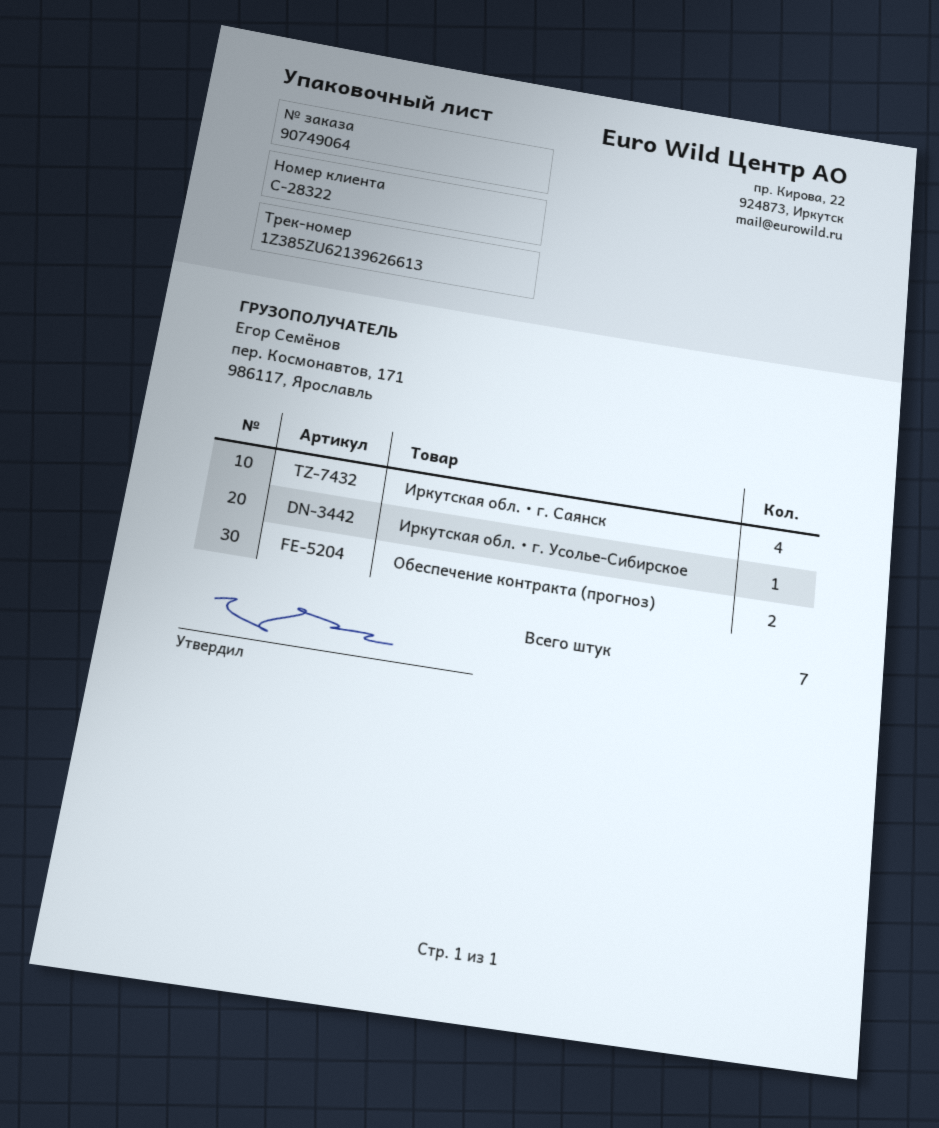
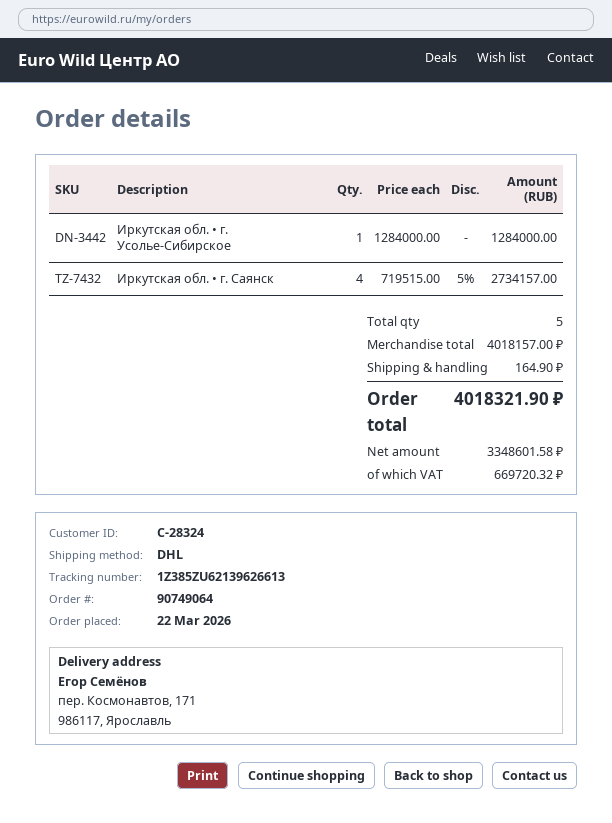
customer number: C-28322 -> C-28324
Обеспечение контракта (прогноз): 2 -> none
total quantity: 7 -> 5

